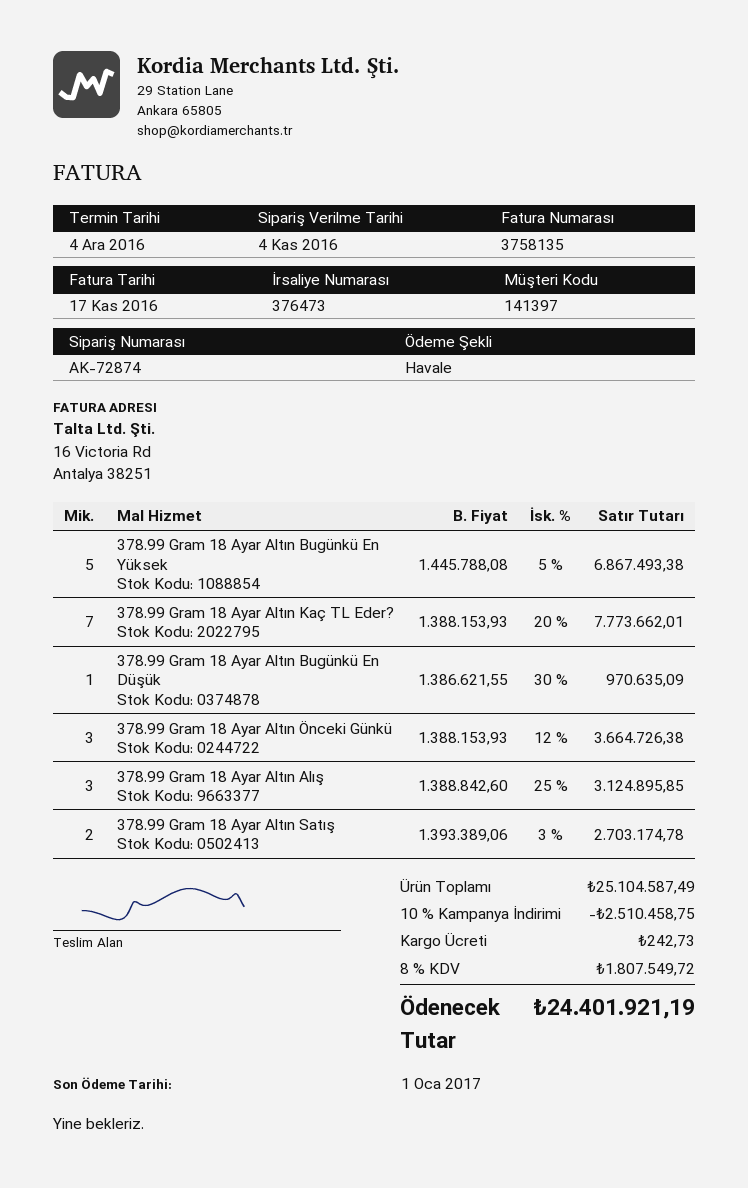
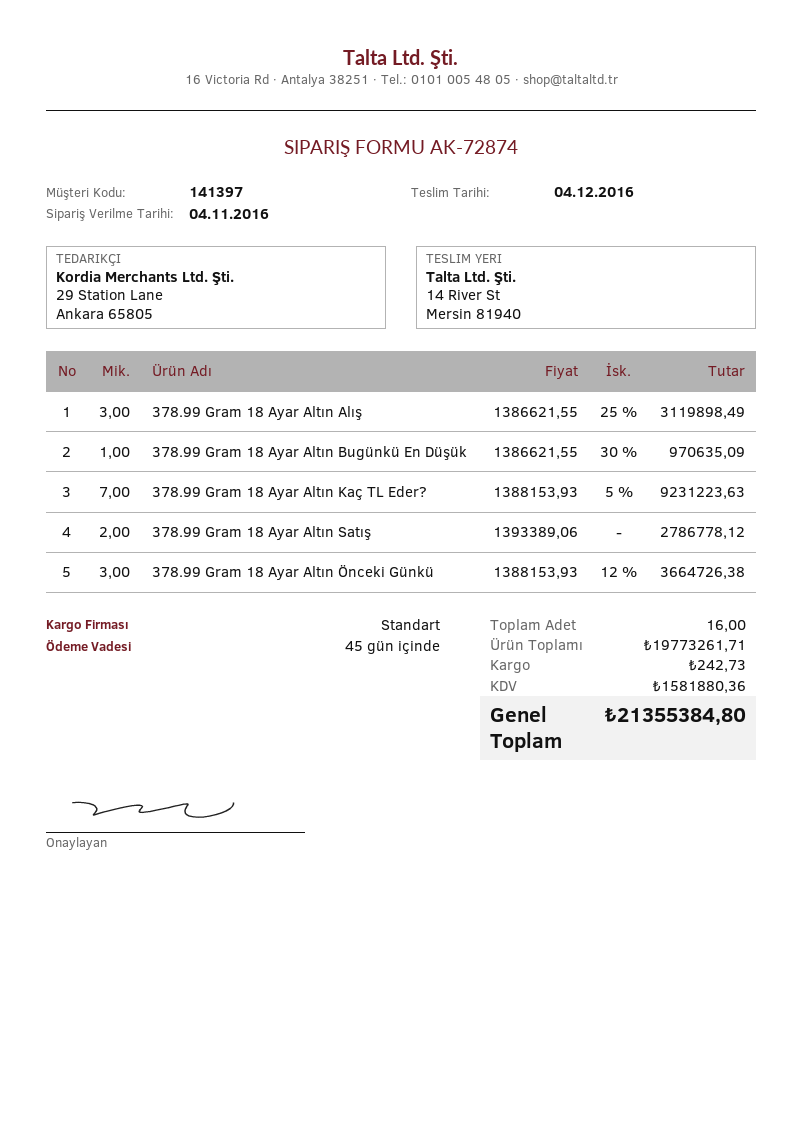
378.99 Gram 18 Ayar Altın Bugünkü En Yüksek: 5 x 1445788.08 - 5% = 6867493.38 -> none
378.99 Gram 18 Ayar Altın Kaç TL Eder?: 7 x 1388153.93 - 20% = 7773662.01 -> 7 x 1388153.93 - 5% = 9231223.63
378.99 Gram 18 Ayar Altın Alış: 3 x 1388842.60 - 25% = 3124895.85 -> 3 x 1386621.55 - 25% = 3119898.49
378.99 Gram 18 Ayar Altın Satış: 2 x 1393389.06 - 3% = 2703174.78 -> 2 x 1393389.06 = 2786778.12
subtotal: 25104587.49 -> 19773261.71
discount: 10% = 2510458.75 -> none
tax: 1807549.72 -> 1581880.36
total: 24401921.19 -> 21355384.80

